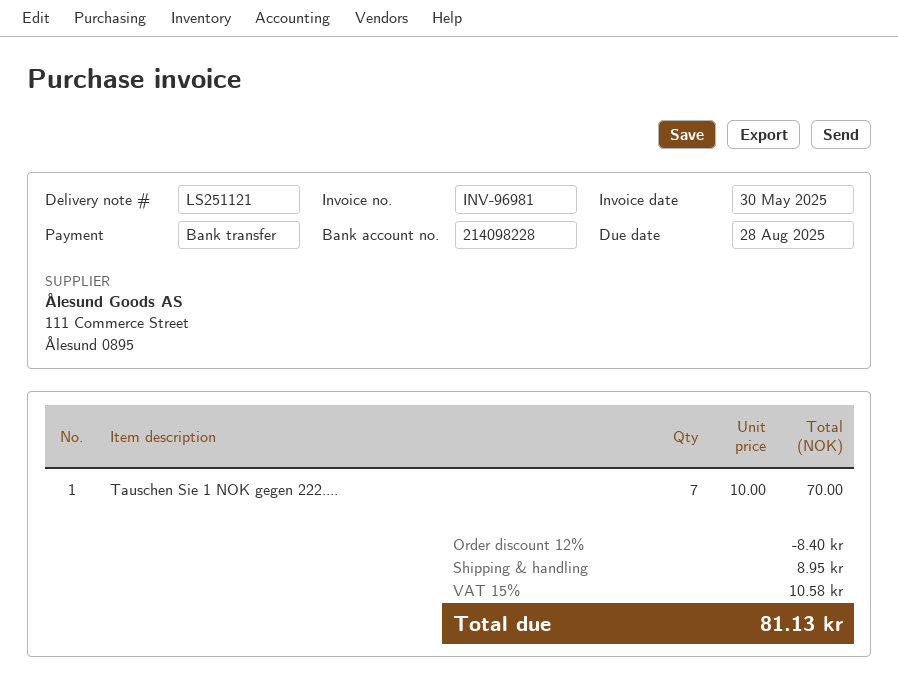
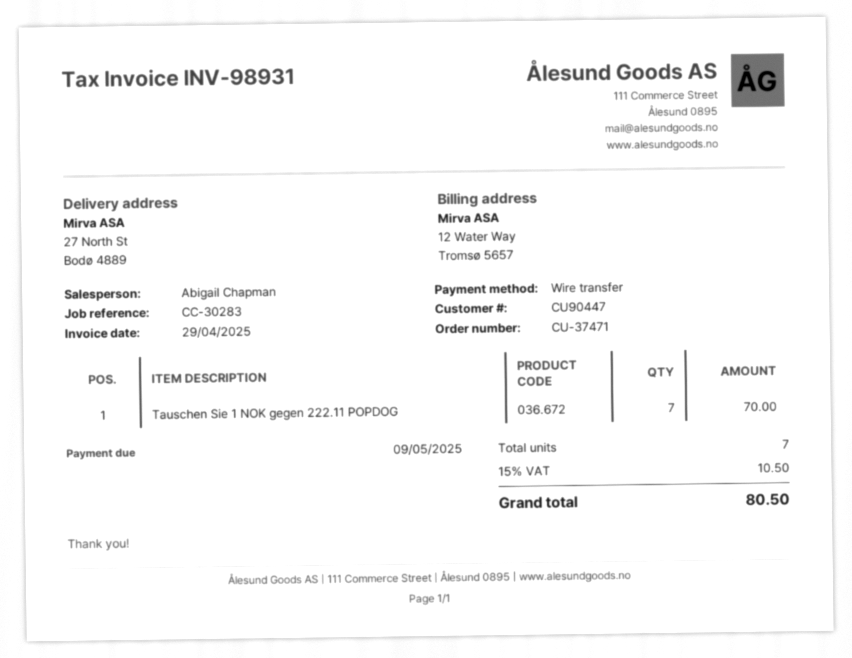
invoice number: INV-96981 -> INV-98931
invoice date: 2025-05-30 -> 2025-04-29
due date: 2025-08-28 -> 2025-05-09
discount: 12% = 8.40 -> none
shipping: 8.95 -> none
tax: 15% = 10.58 -> 15% = 10.50
total: 81.13 -> 80.50

